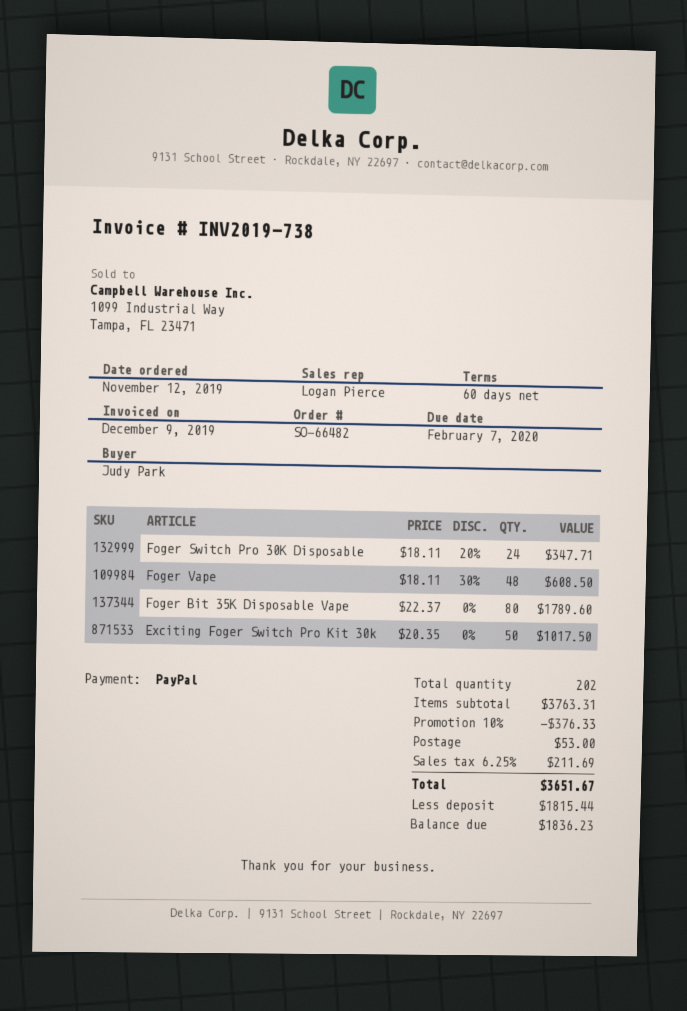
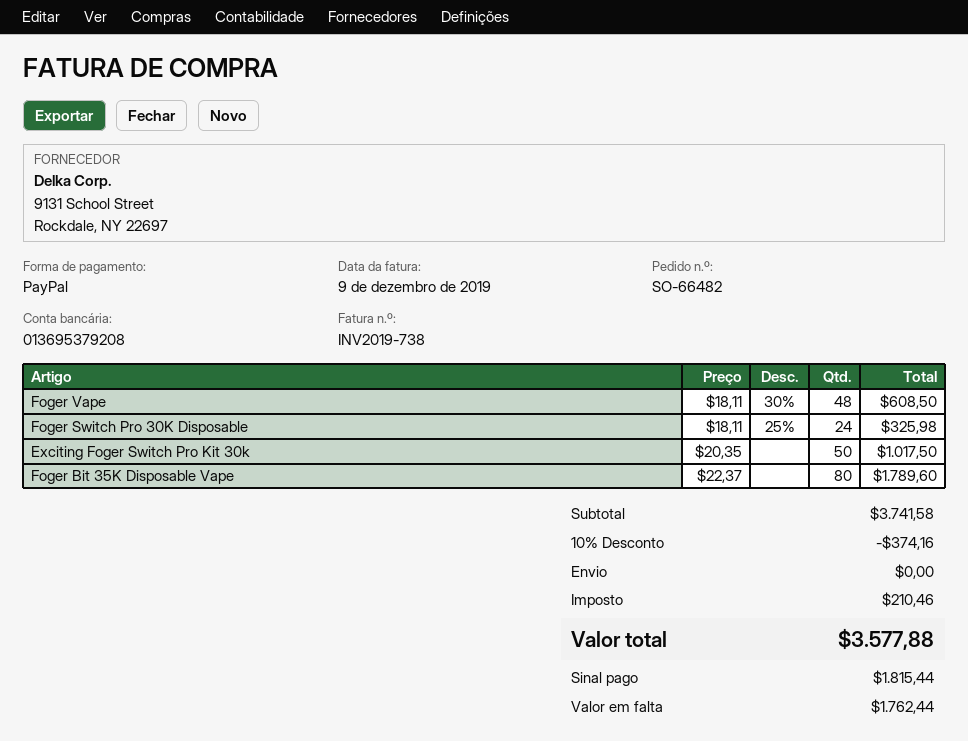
Foger Switch Pro 30K Disposable: 24 x 18.11 - 20% = 347.71 -> 24 x 18.11 - 25% = 325.98
subtotal: 3763.31 -> 3741.58
discount: 10% = 376.33 -> 10% = 374.16
shipping: 53.00 -> 0.00
tax: 211.69 -> 210.46
total: 3651.67 -> 3577.88
balance: 1836.23 -> 1762.44

